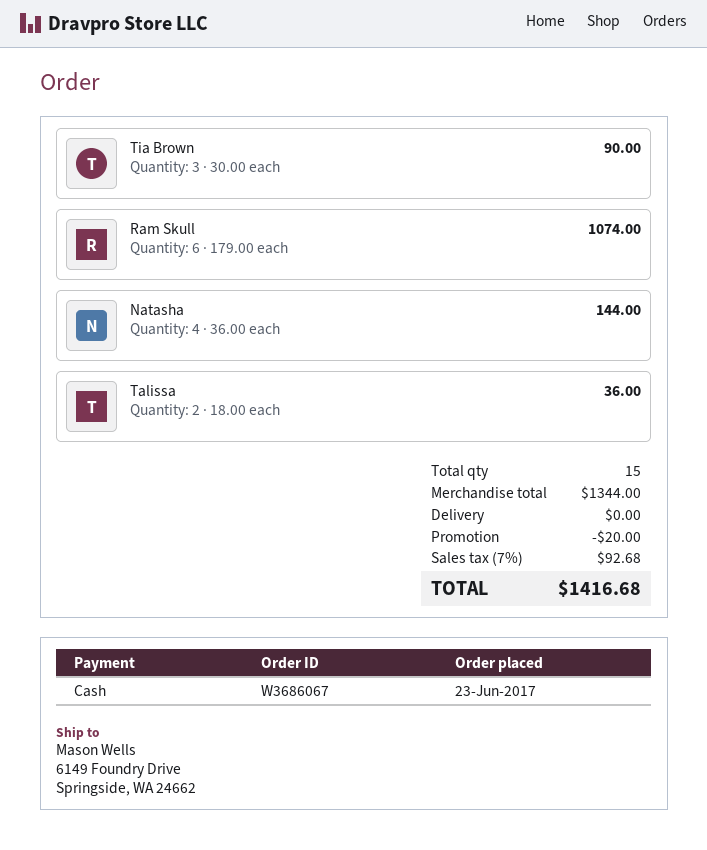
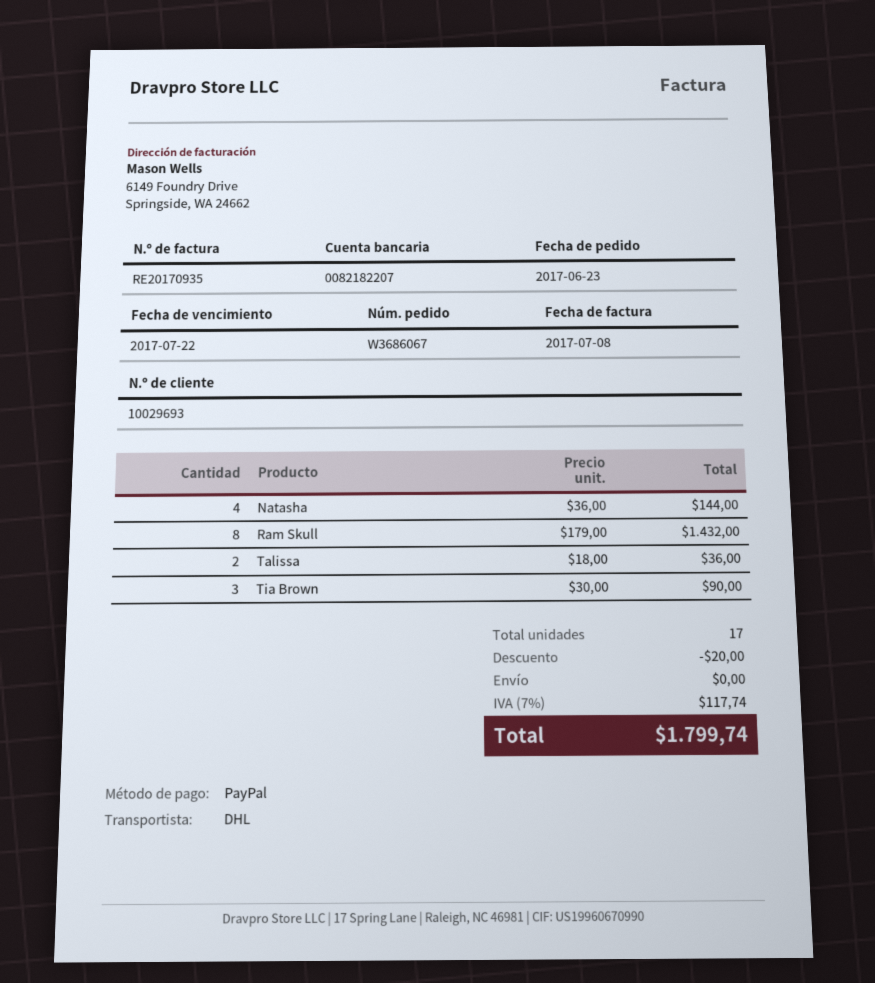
payment method: cash -> PayPal
Ram Skull: 6 x 179.00 = 1074.00 -> 8 x 179.00 = 1432.00
total quantity: 15 -> 17
tax: 7% = 92.68 -> 7% = 117.74
total: 1416.68 -> 1799.74

